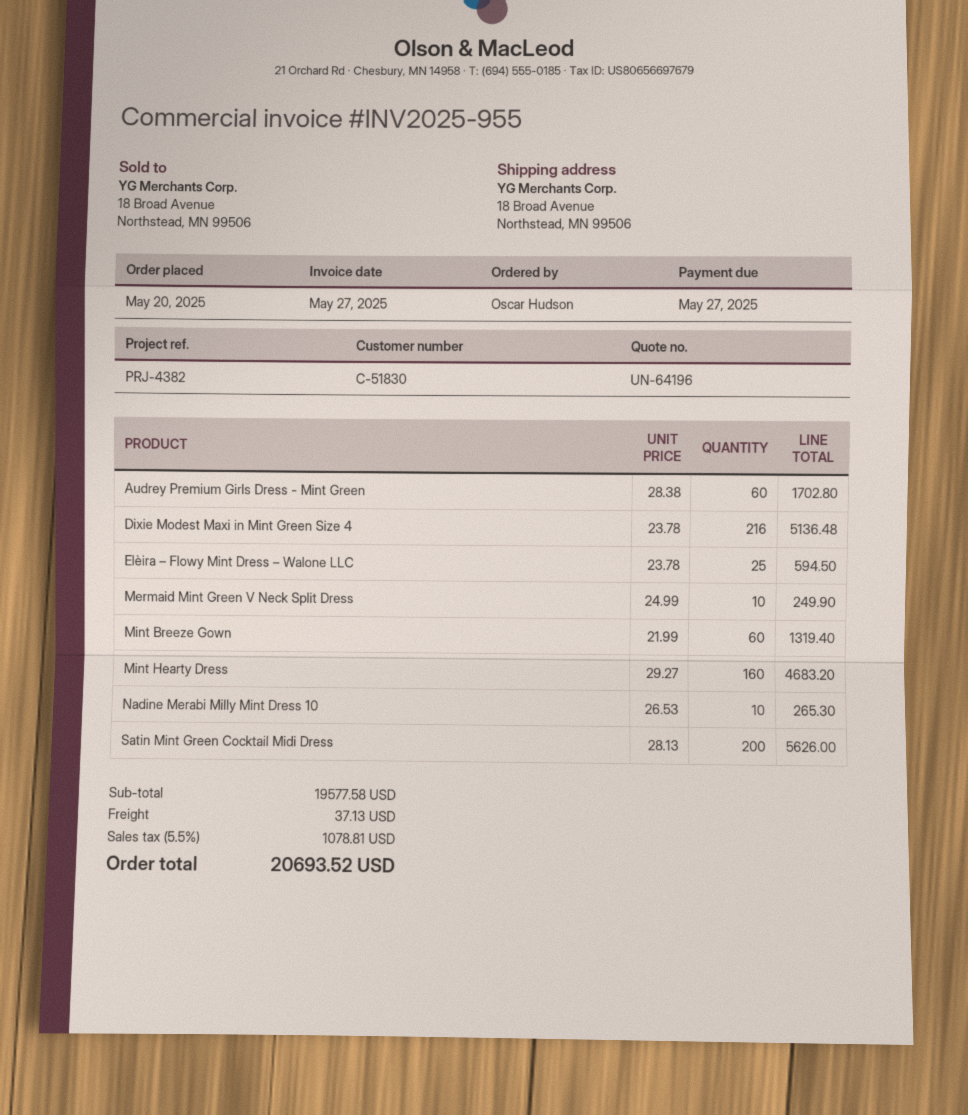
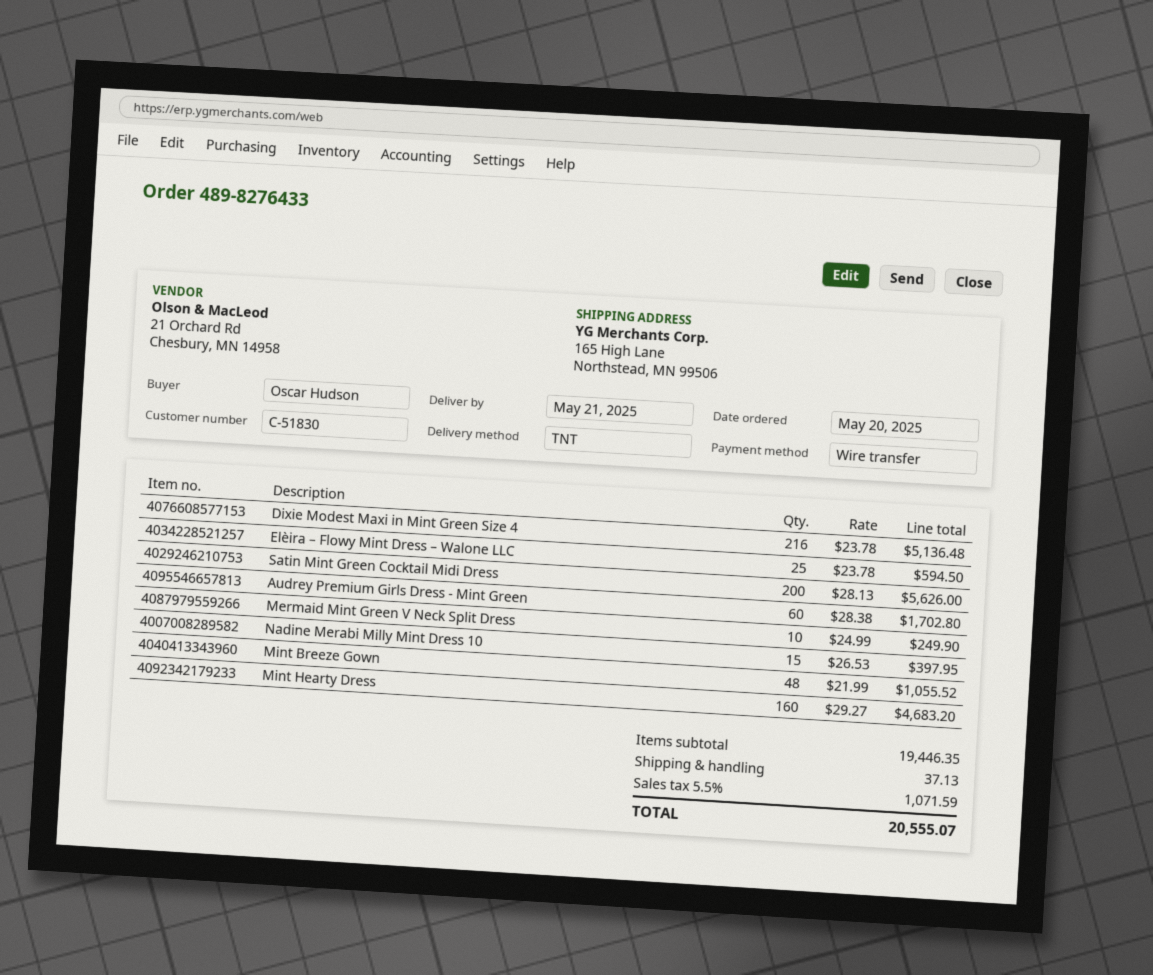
ship to: 18 Broad Avenue, Northstead, MN 99506 -> 165 High Lane, Northstead, MN 99506
Mint Breeze Gown: 60 x 21.99 = 1319.40 -> 48 x 21.99 = 1055.52
Nadine Merabi Milly Mint Dress 10: 10 x 26.53 = 265.30 -> 15 x 26.53 = 397.95
subtotal: 19577.58 -> 19446.35
tax: 5.5% = 1078.81 -> 5.5% = 1071.59
total: 20693.52 -> 20555.07

